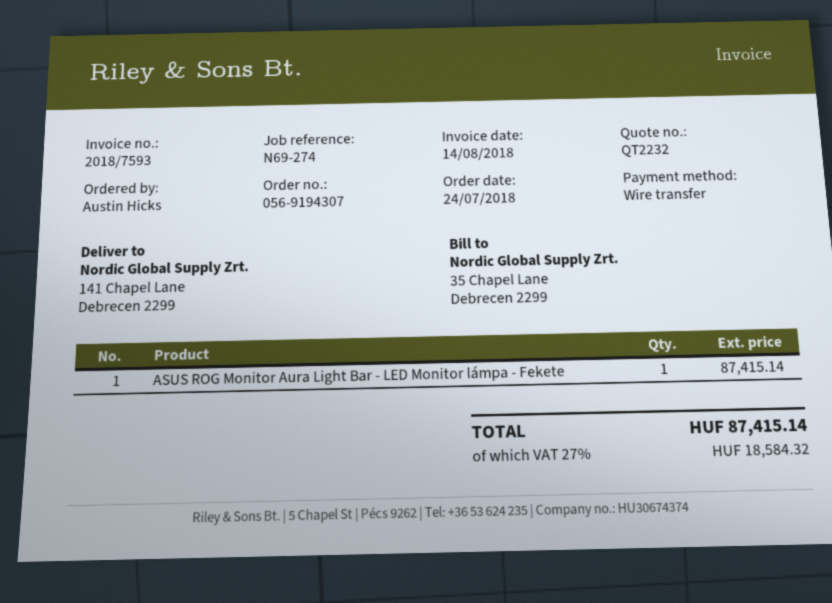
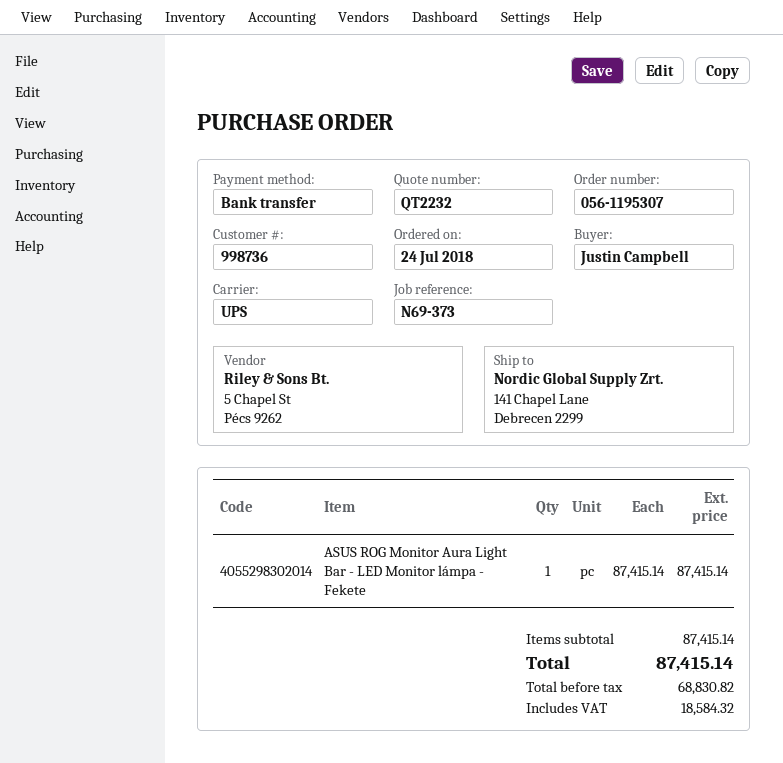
order number: 056-9194307 -> 056-1195307
reference: N69-274 -> N69-373
ordered by: Austin Hicks -> Justin Campbell

